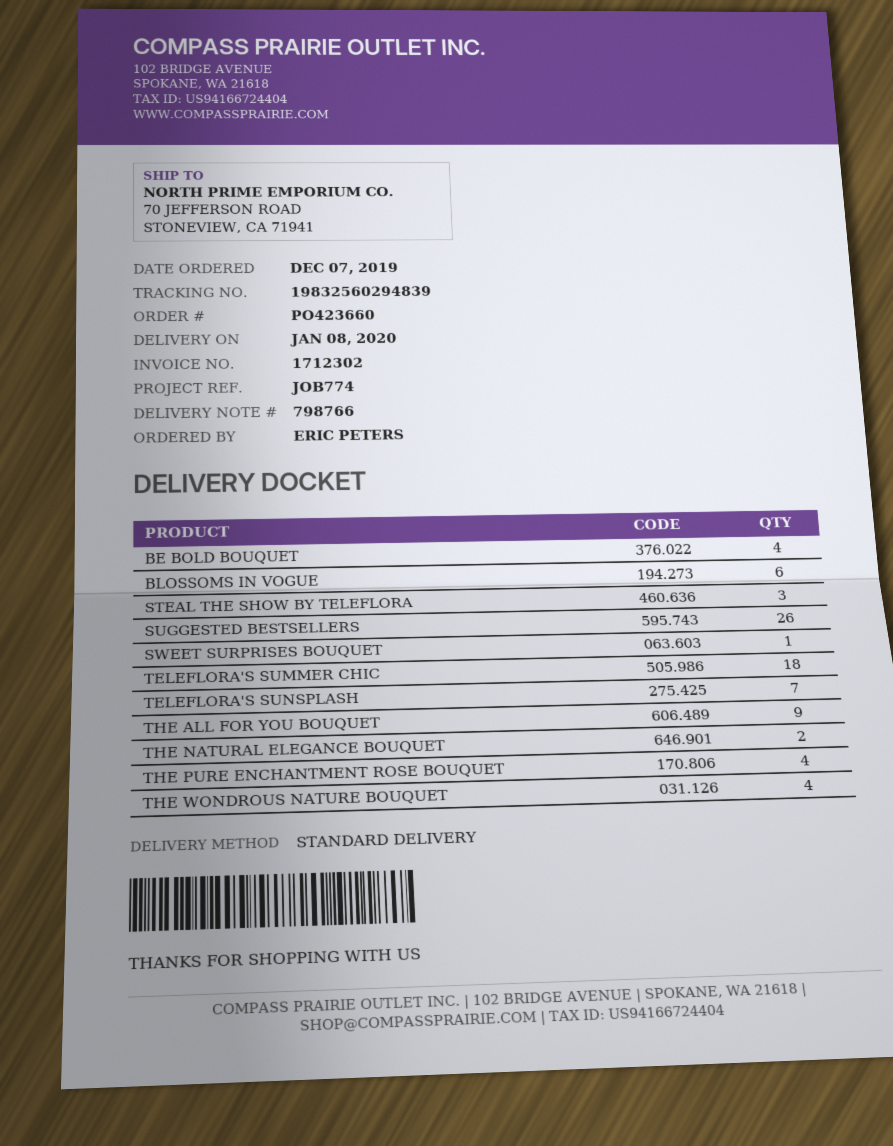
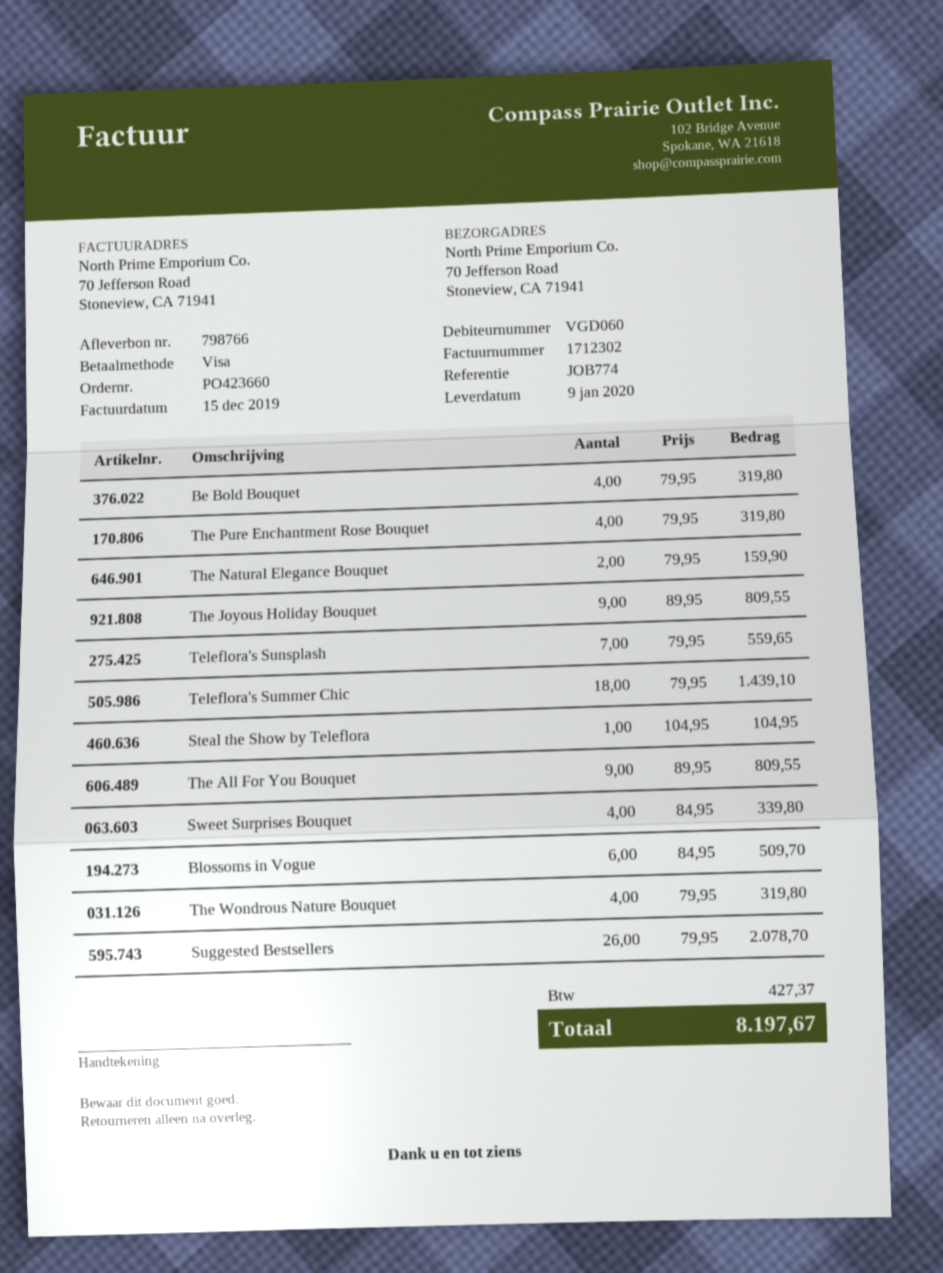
delivery date: 2020-01-08 -> 2020-01-09
STEAL THE SHOW BY TELEFLORA: 3 -> 1
SWEET SURPRISES BOUQUET: 1 -> 4
The Joyous Holiday Bouquet: none -> 9

